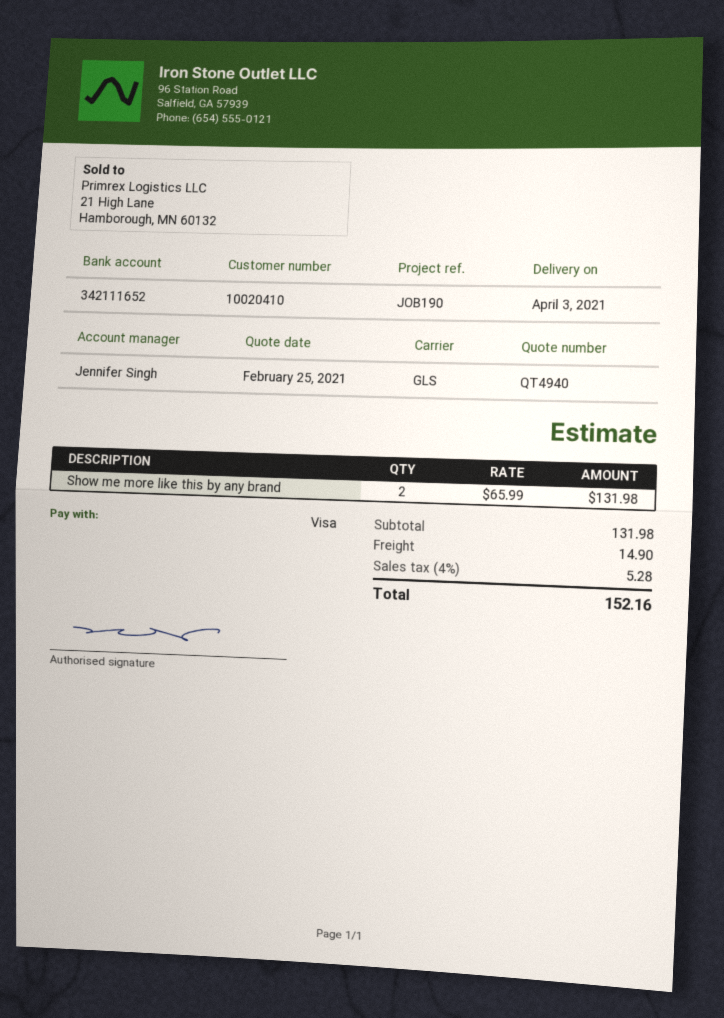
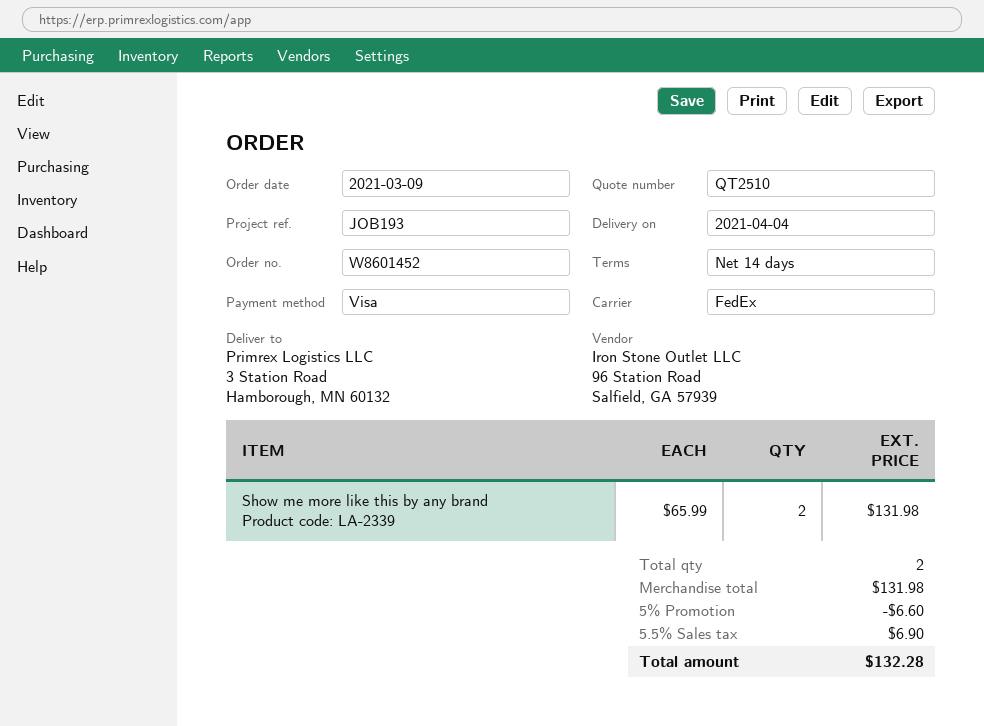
quote number: QT4940 -> QT2510
delivery date: 2021-04-03 -> 2021-04-04
reference: JOB190 -> JOB193
shipping method: GLS -> FedEx
discount: none -> 5% = 6.60
shipping: 14.90 -> none
tax: 4% = 5.28 -> 5.5% = 6.90
total: 152.16 -> 132.28

